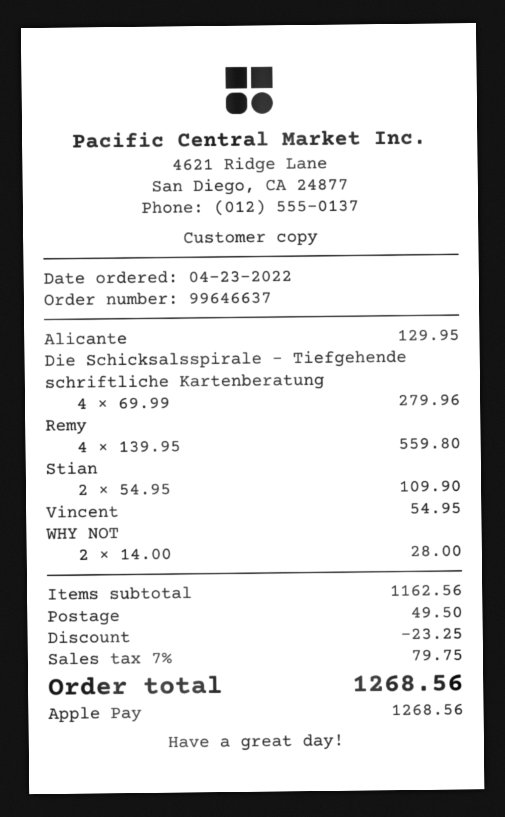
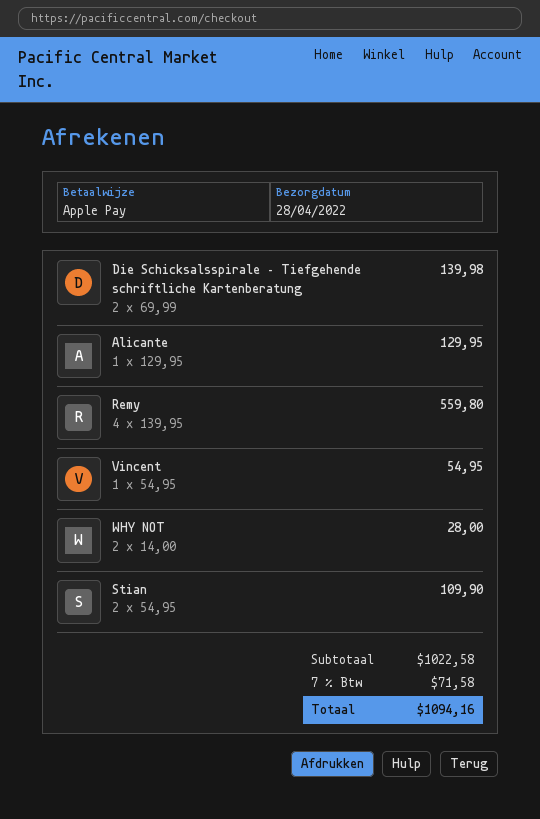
Die Schicksalsspirale – Tiefgehende schriftliche Kartenberatung: 4 x 69.99 = 279.96 -> 2 x 69.99 = 139.98
subtotal: 1162.56 -> 1022.58
discount: 23.25 -> none
shipping: 49.50 -> none
tax: 7% = 79.75 -> 7% = 71.58
total: 1268.56 -> 1094.16

